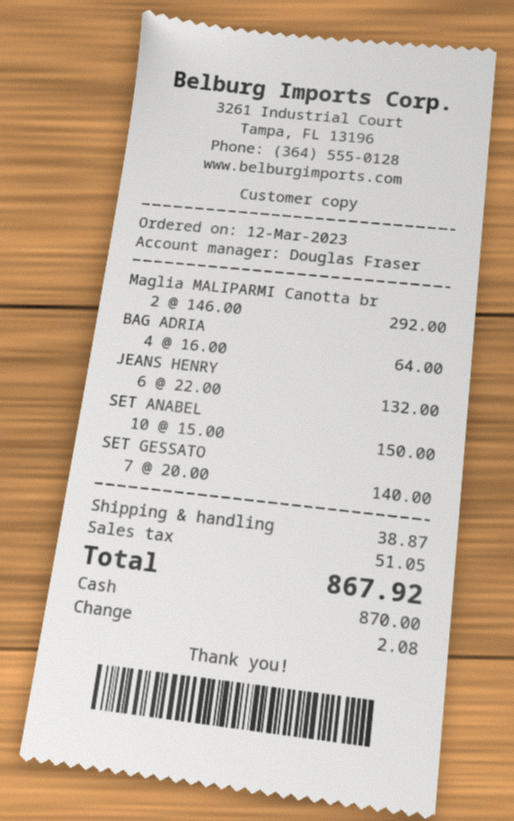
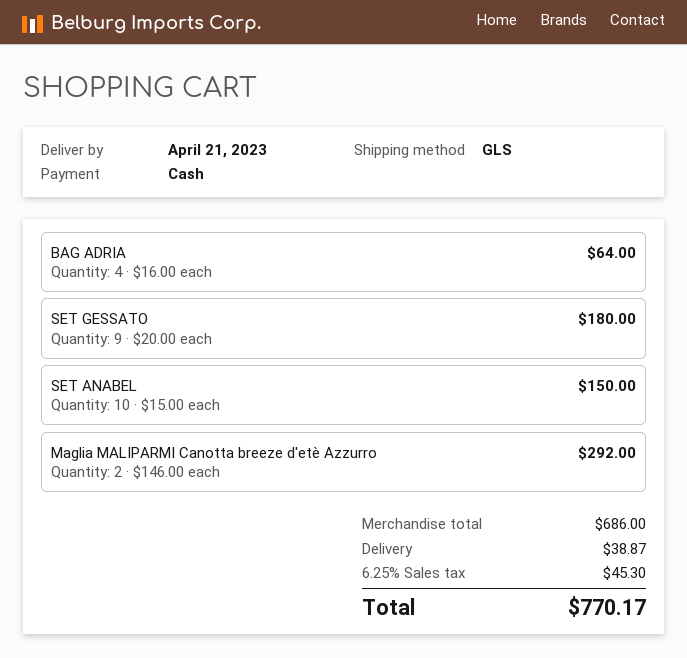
JEANS HENRY: 6 x 22.00 = 132.00 -> none
SET GESSATO: 7 x 20.00 = 140.00 -> 9 x 20.00 = 180.00
tax: 51.05 -> 45.30
total: 867.92 -> 770.17

